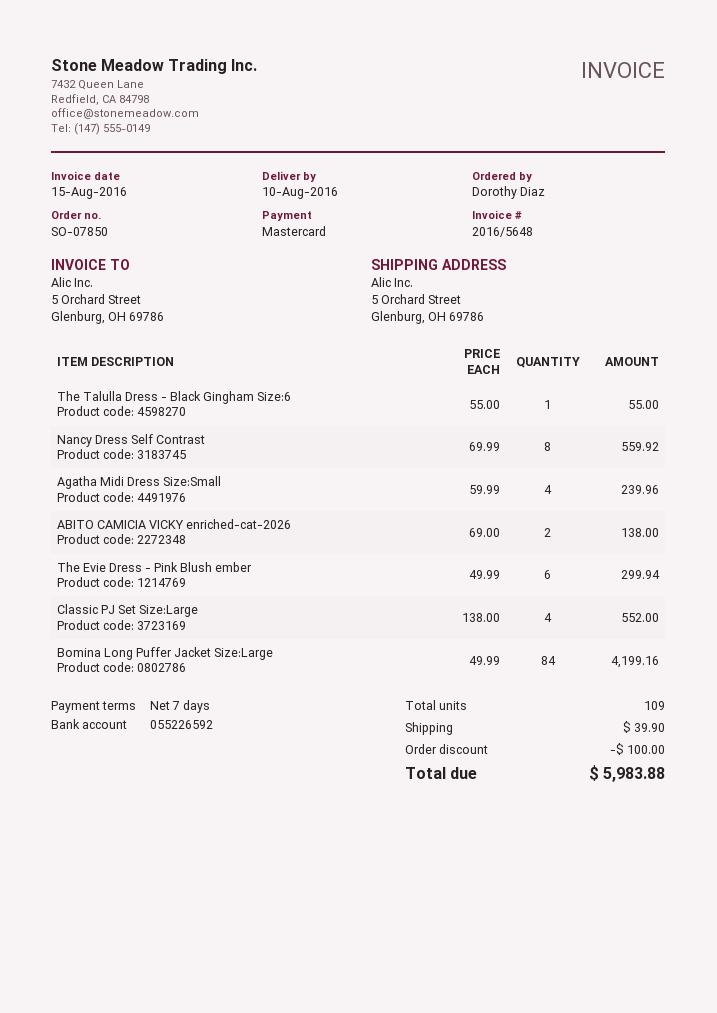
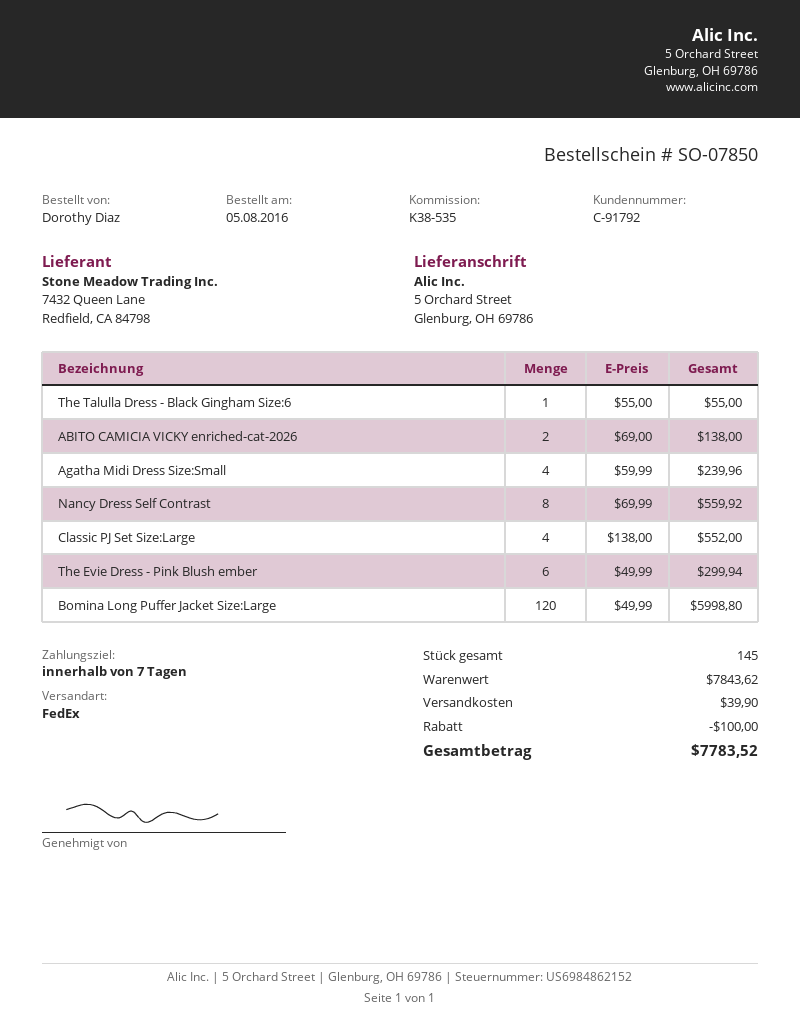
Bomina Long Puffer Jacket Size:Large: 84 x 49.99 = 4199.16 -> 120 x 49.99 = 5998.80
total quantity: 109 -> 145
total: 5983.88 -> 7783.52

